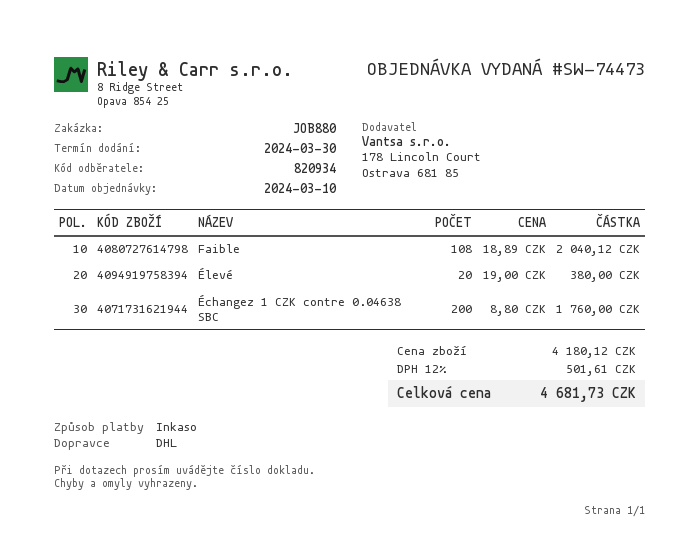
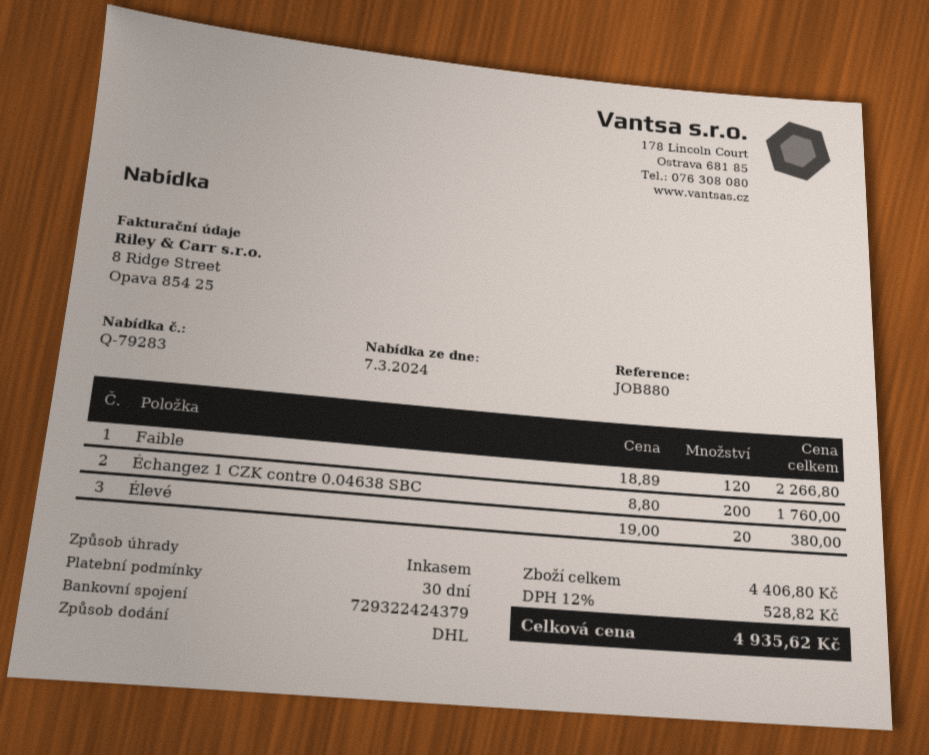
Faible: 108 x 18.89 = 2040.12 -> 120 x 18.89 = 2266.80
subtotal: 4180.12 -> 4406.80
tax: 12% = 501.61 -> 12% = 528.82
total: 4681.73 -> 4935.62

